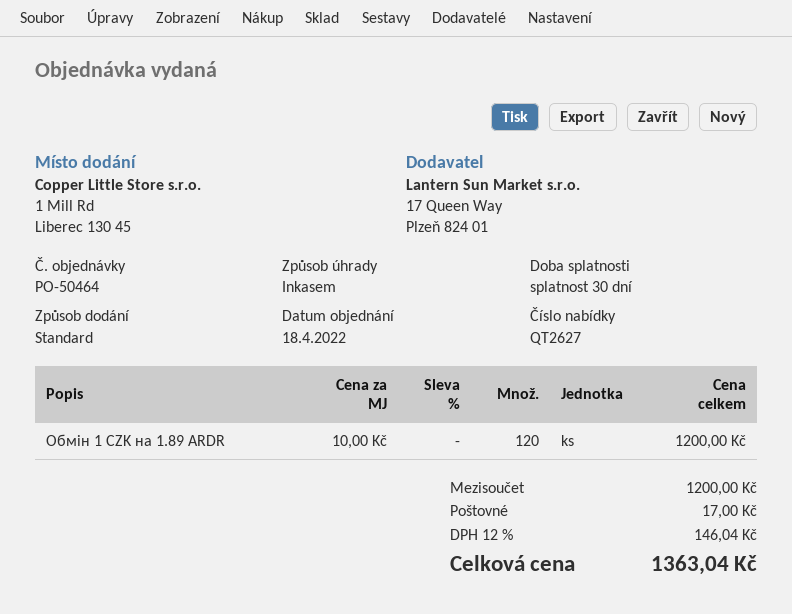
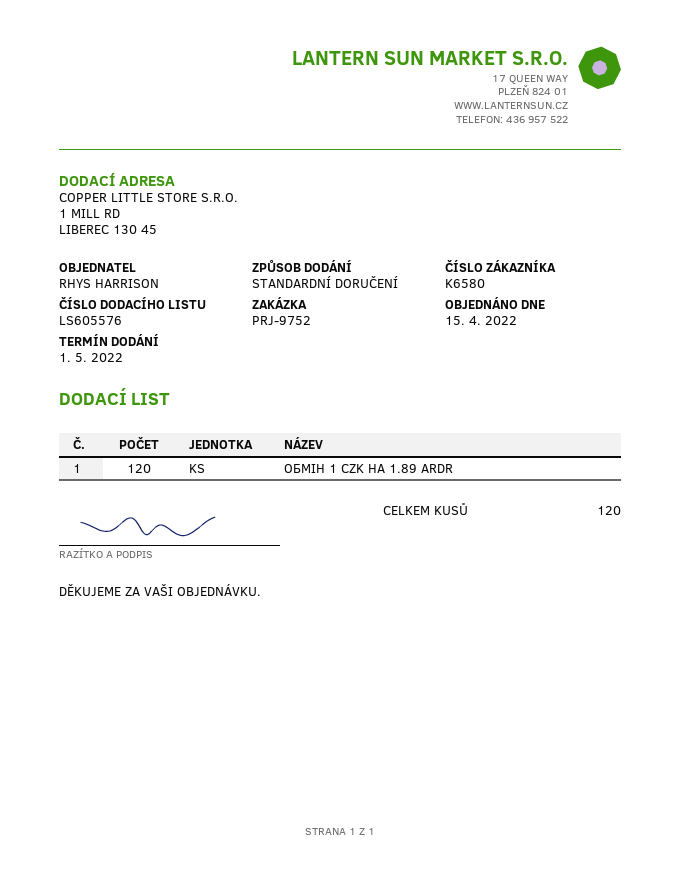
order date: 2022-04-18 -> 2022-04-15

